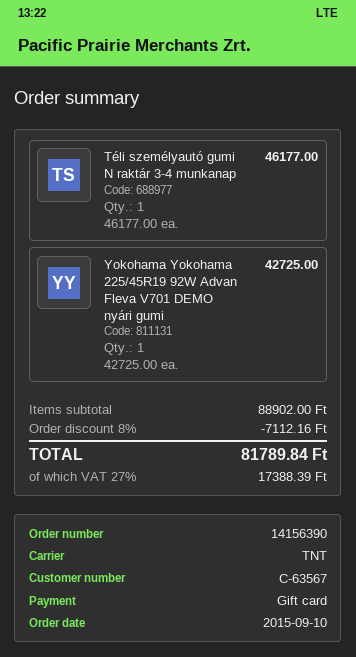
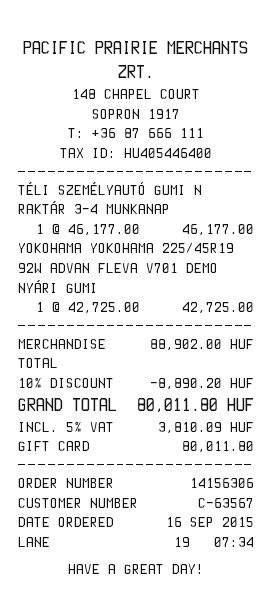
order number: 14156390 -> 14156306
order date: 2015-09-10 -> 2015-09-16
discount: 8% = 7112.16 -> 10% = 8890.20
tax: 27% = 17388.39 -> 5% = 3810.09
total: 81789.84 -> 80011.80

